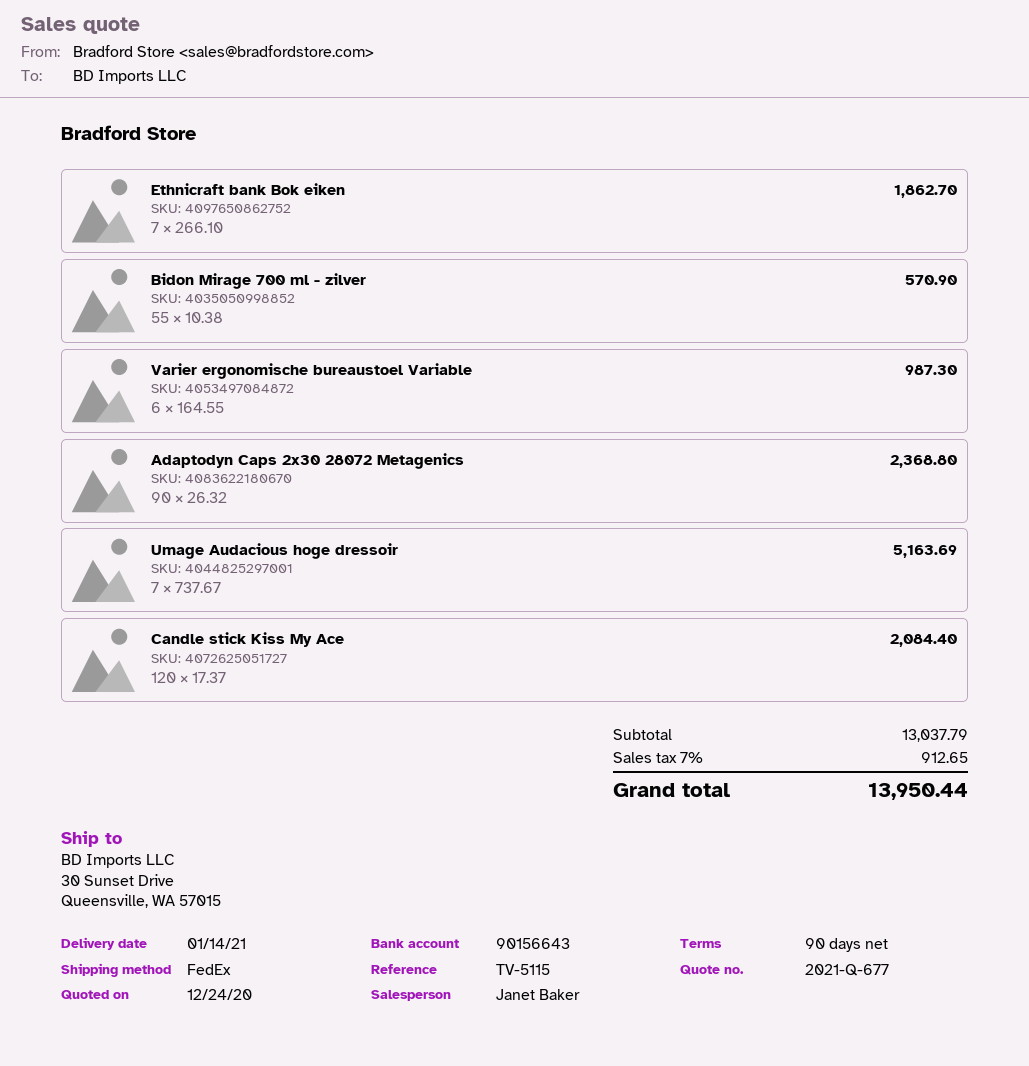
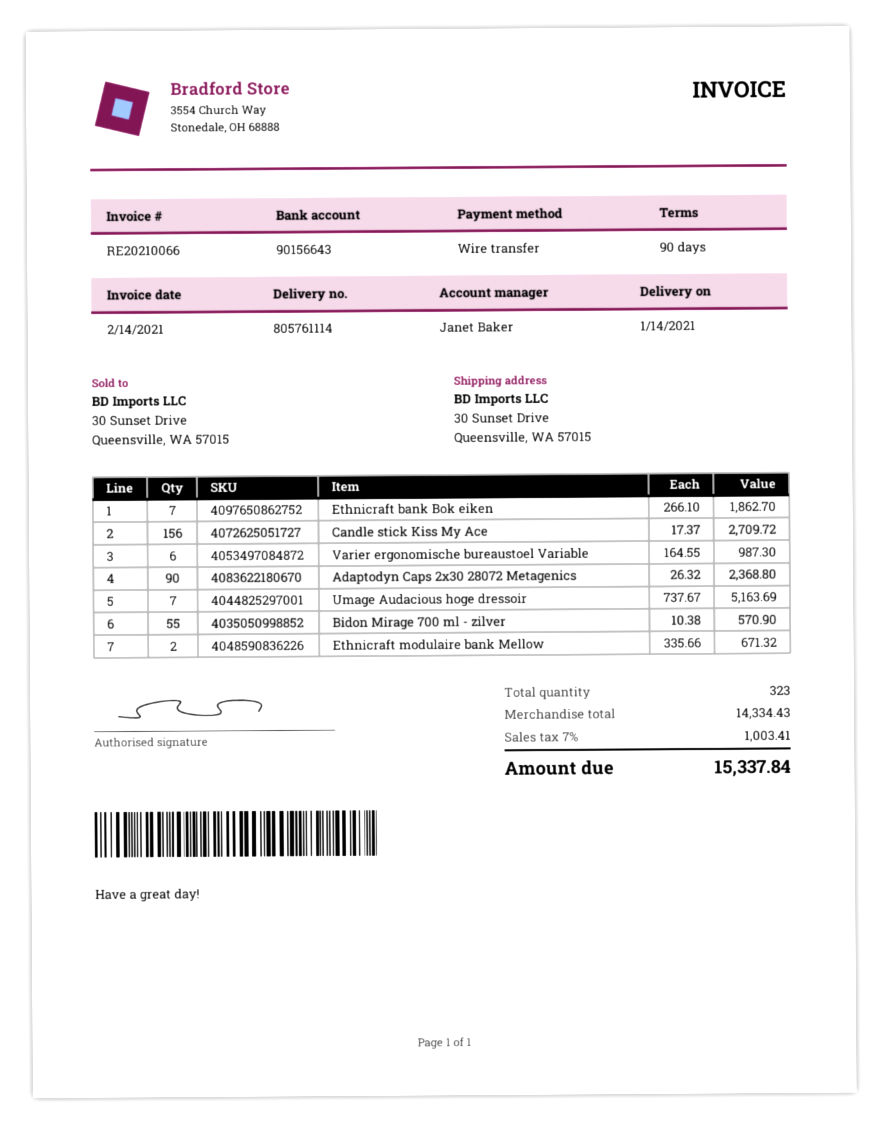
Candle stick Kiss My Ace: 120 x 17.37 = 2084.40 -> 156 x 17.37 = 2709.72
Ethnicraft modulaire bank Mellow: none -> 2 x 335.66 = 671.32
subtotal: 13037.79 -> 14334.43
tax: 7% = 912.65 -> 7% = 1003.41
total: 13950.44 -> 15337.84

